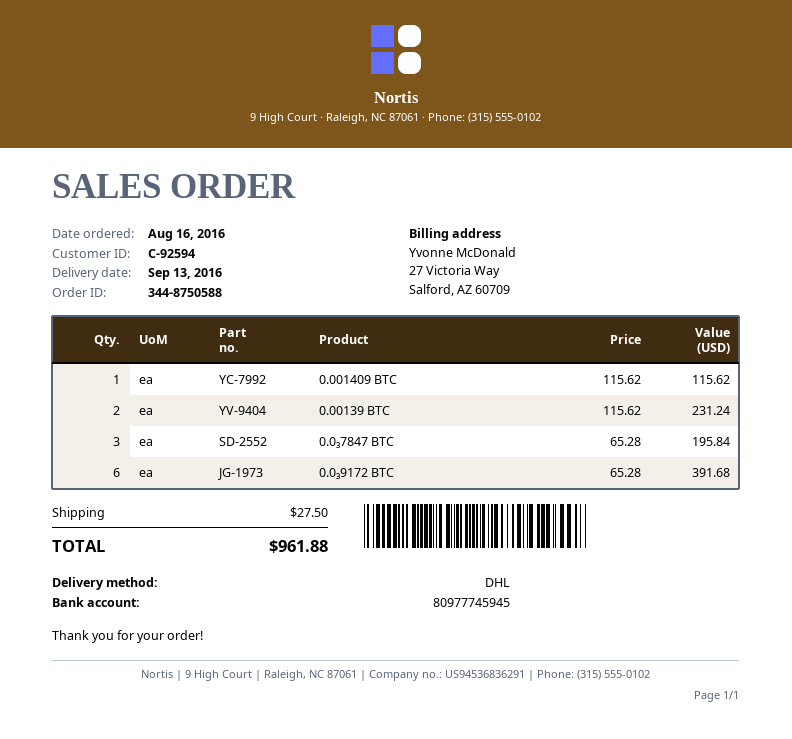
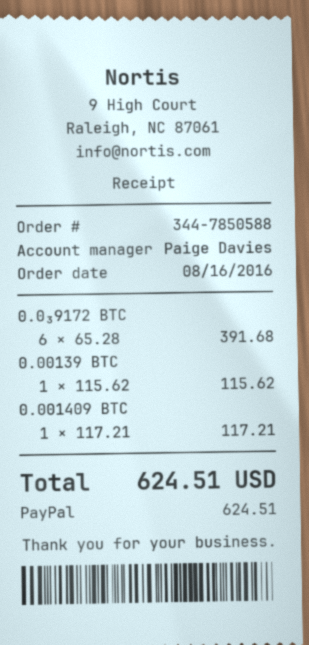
order number: 344-8750588 -> 344-7850588
0.001409 BTC: 1 x 115.62 = 115.62 -> 1 x 117.21 = 117.21
0.00139 BTC: 2 x 115.62 = 231.24 -> 1 x 115.62 = 115.62
0.0₃7847 BTC: 3 x 65.28 = 195.84 -> none
shipping: 27.50 -> none
total: 961.88 -> 624.51

